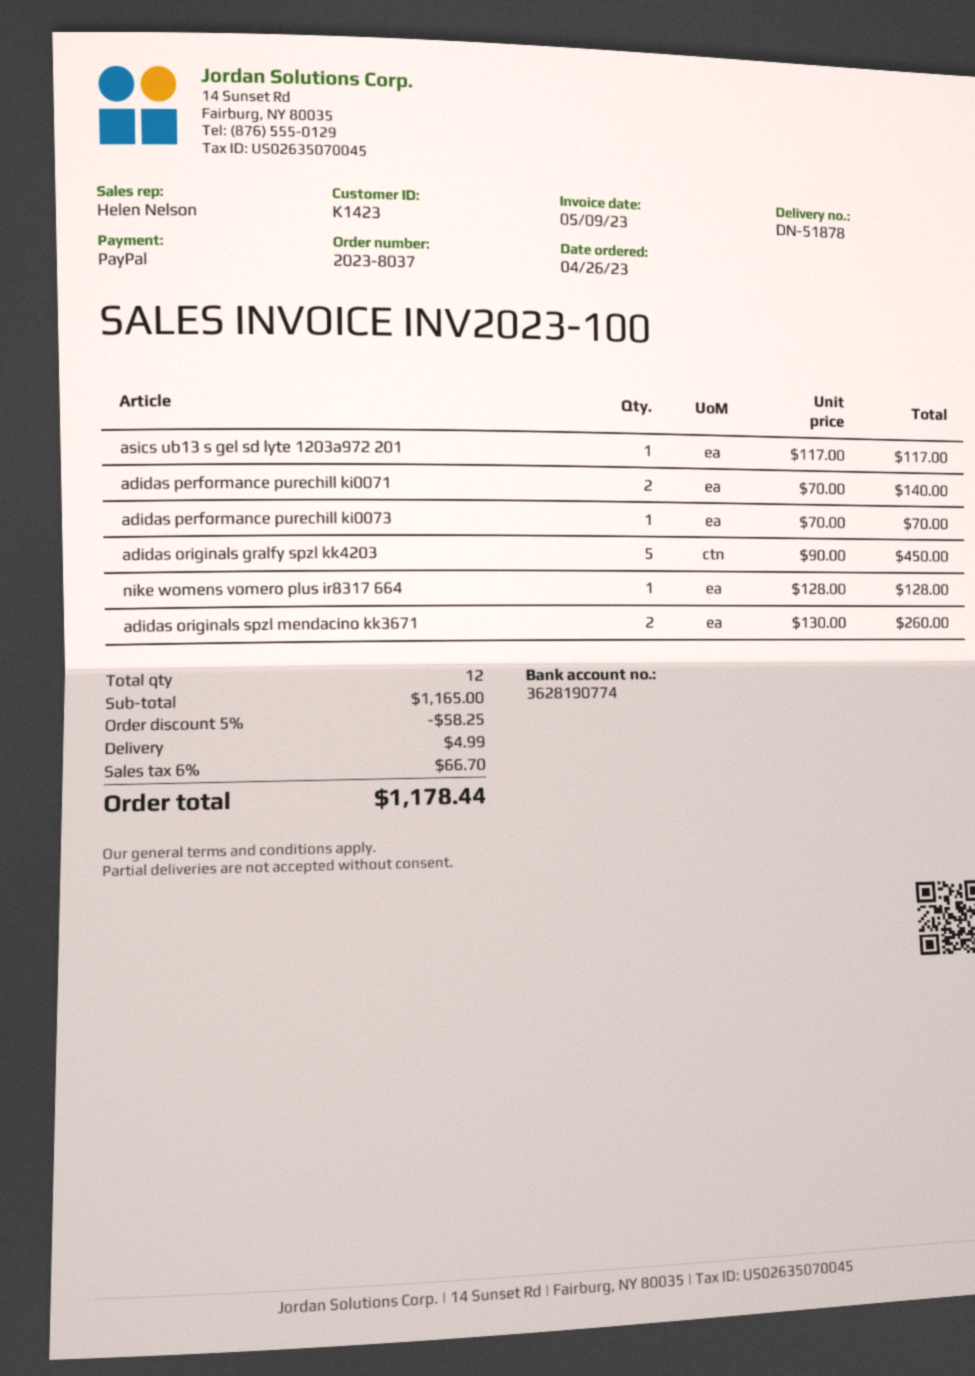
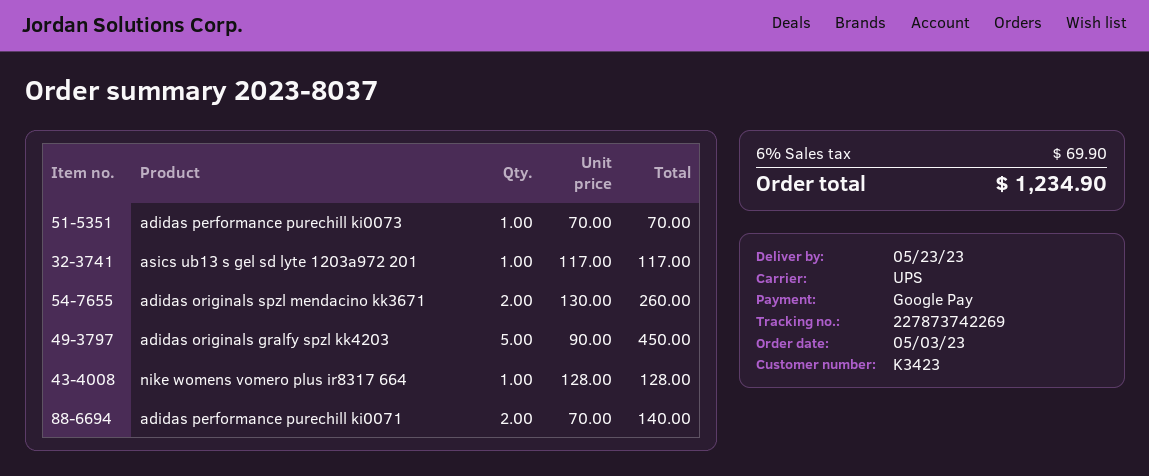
order date: 2023-04-26 -> 2023-05-03
customer number: K1423 -> K3423
payment method: PayPal -> Google Pay
discount: 5% = 58.25 -> none
shipping: 4.99 -> none
tax: 6% = 66.70 -> 6% = 69.90
total: 1178.44 -> 1234.90

